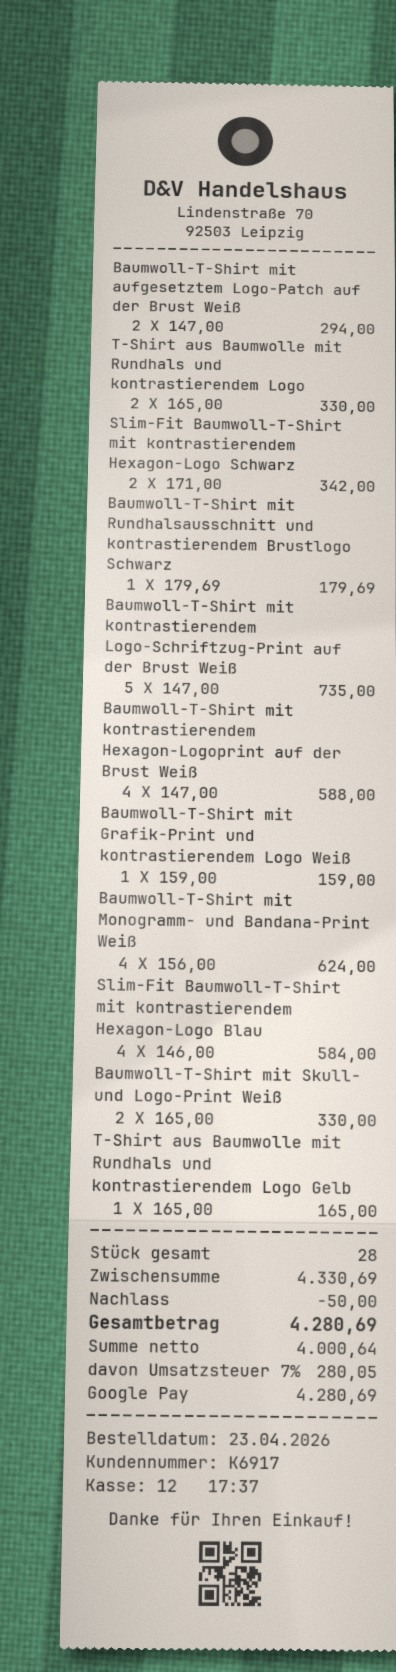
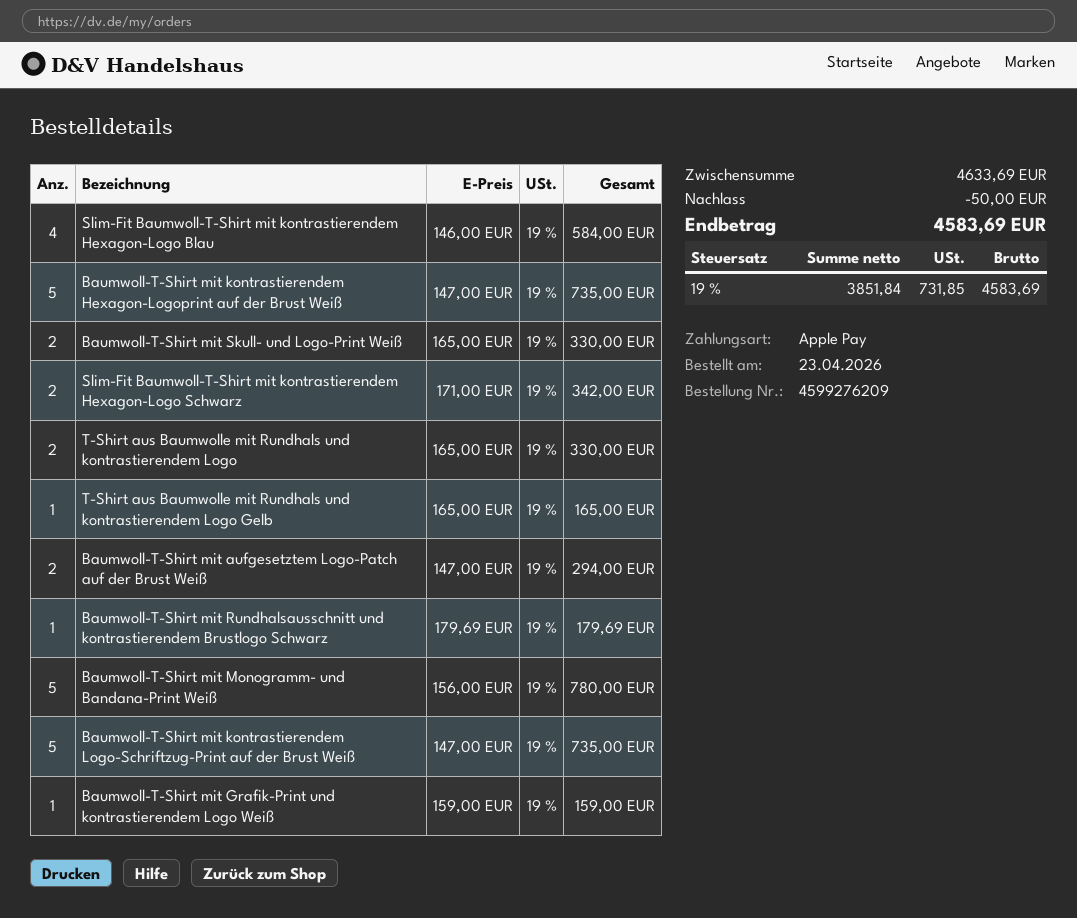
payment method: Google Pay -> Apple Pay
Baumwoll-T-Shirt mit kontrastierendem Hexagon-Logoprint auf der Brust Weiß: 4 x 147.00 = 588.00 -> 5 x 147.00 = 735.00
Baumwoll-T-Shirt mit Monogramm- und Bandana-Print Weiß: 4 x 156.00 = 624.00 -> 5 x 156.00 = 780.00
subtotal: 4330.69 -> 4633.69
net: 4000.64 -> 3851.84
tax: 7% = 280.05 -> 19% = 731.85
total: 4280.69 -> 4583.69

